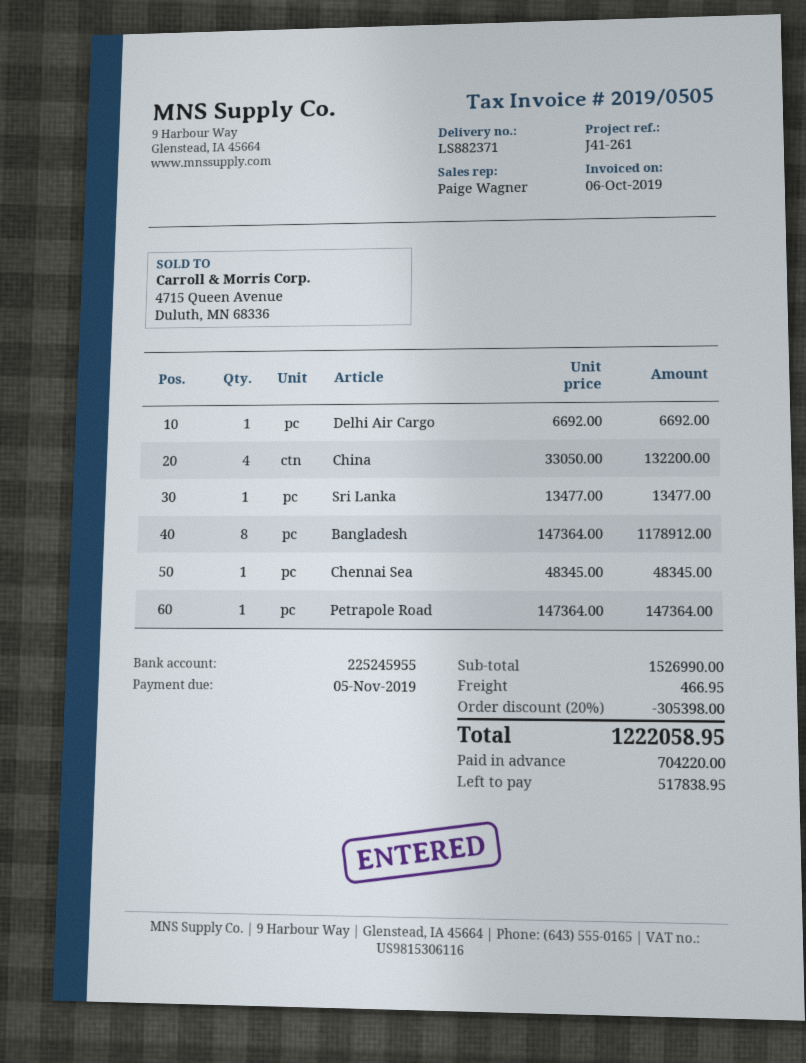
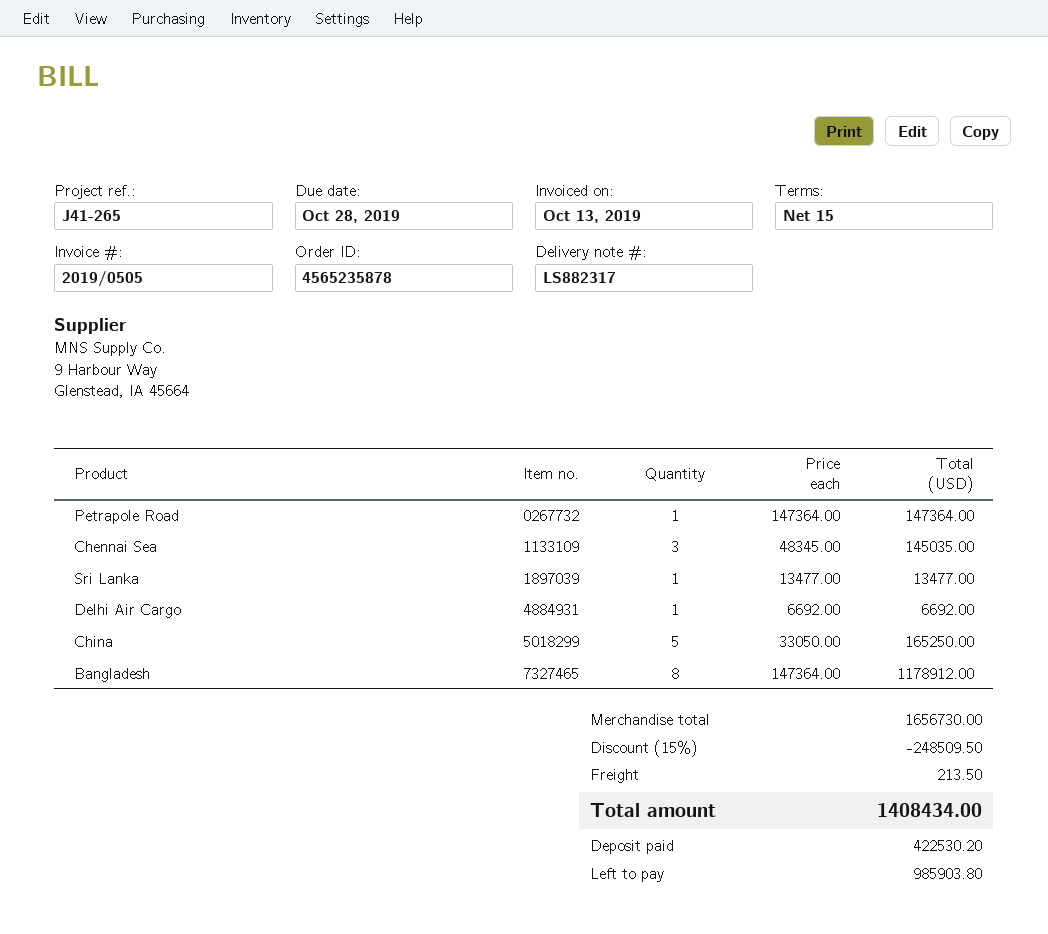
delivery note number: LS882371 -> LS882317
invoice date: 2019-10-06 -> 2019-10-13
due date: 2019-11-05 -> 2019-10-28
reference: J41-261 -> J41-265
China: 4 x 33050.00 = 132200.00 -> 5 x 33050.00 = 165250.00
Chennai Sea: 1 x 48345.00 = 48345.00 -> 3 x 48345.00 = 145035.00
subtotal: 1526990.00 -> 1656730.00
discount: 20% = 305398.00 -> 15% = 248509.50
shipping: 466.95 -> 213.50
total: 1222058.95 -> 1408434.00
deposit: 704220.00 -> 422530.20
balance: 517838.95 -> 985903.80

